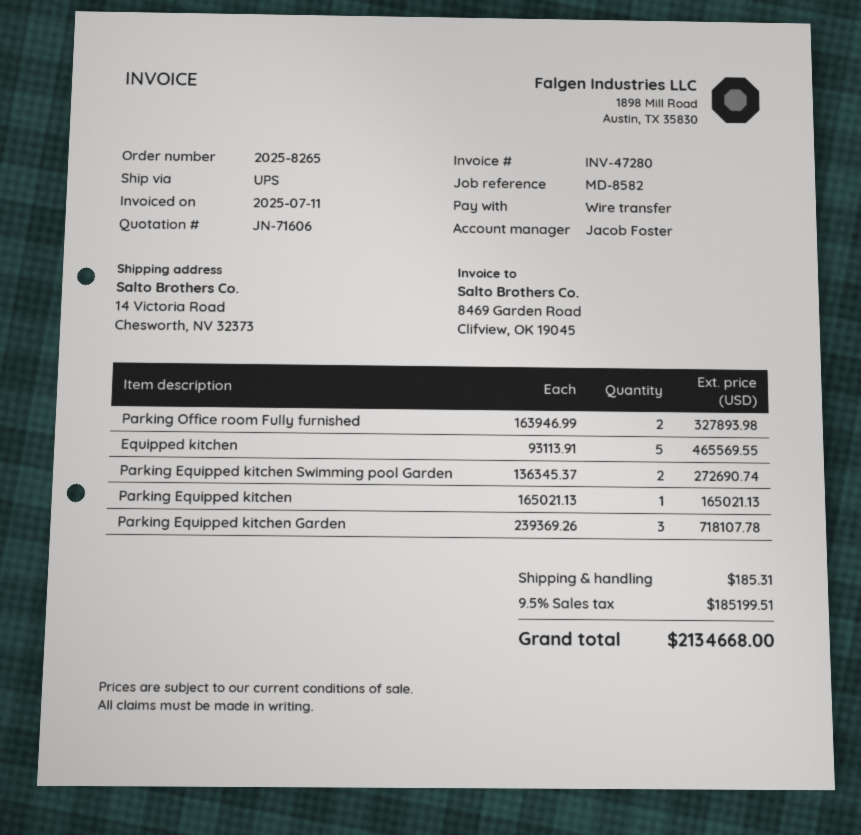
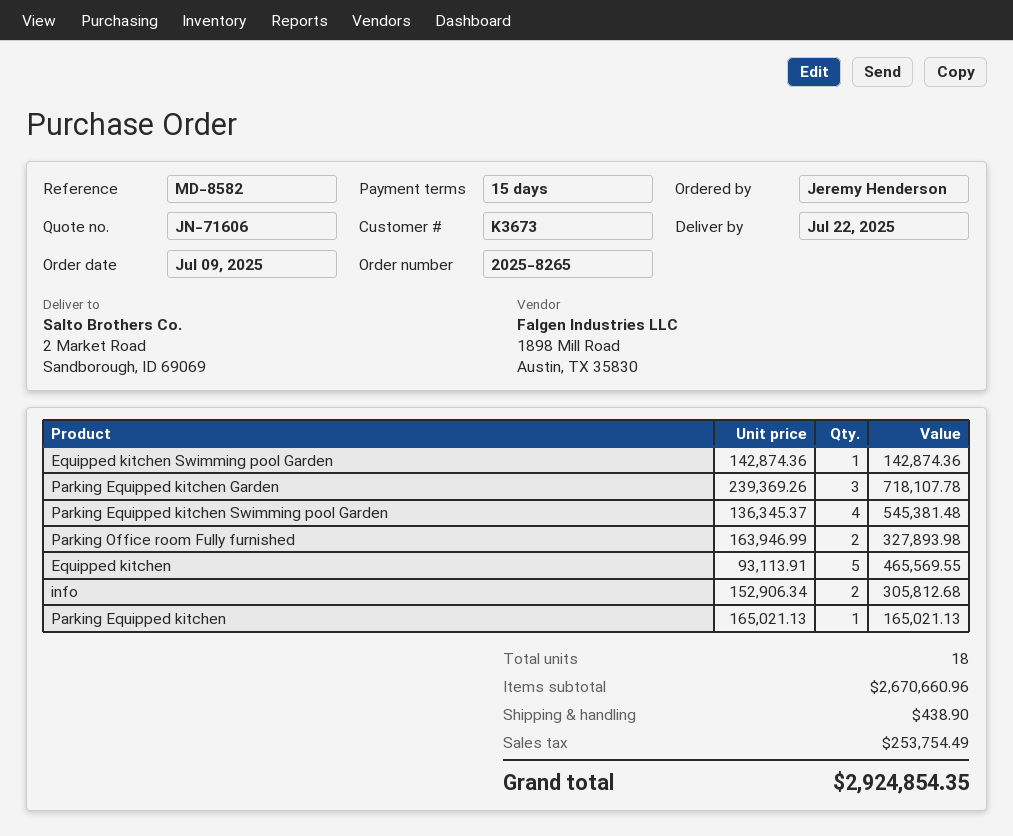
ship to: 14 Victoria Road, Chesworth, NV 32373 -> 2 Market Road, Sandborough, ID 69069
Parking Equipped kitchen Swimming pool Garden: 2 x 136345.37 = 272690.74 -> 4 x 136345.37 = 545381.48
Equipped kitchen Swimming pool Garden: none -> 1 x 142874.36 = 142874.36
info: none -> 2 x 152906.34 = 305812.68
shipping: 185.31 -> 438.90
tax: 185199.51 -> 253754.49
total: 2134668.00 -> 2924854.35

